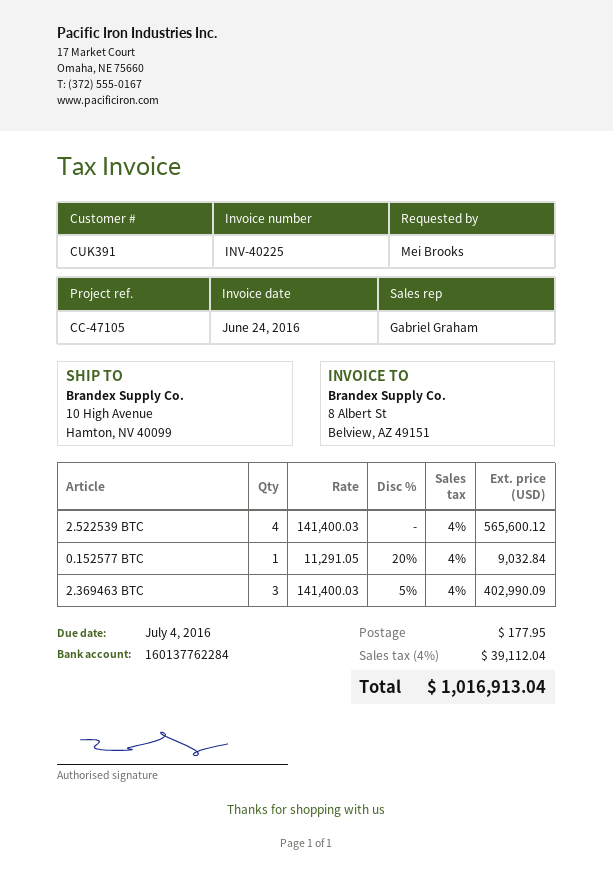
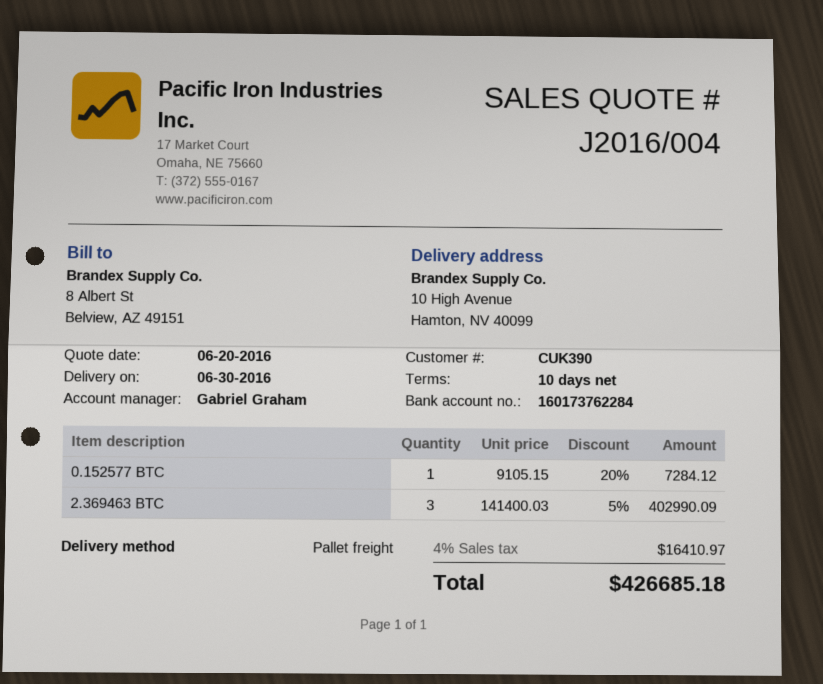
customer number: CUK391 -> CUK390
bank account: 160137762284 -> 160173762284
2.522539 BTC: 4 x 141400.03 = 565600.12 -> none
0.152577 BTC: 1 x 11291.05 - 20% = 9032.84 -> 1 x 9105.15 - 20% = 7284.12
shipping: 177.95 -> none
tax: 4% = 39112.04 -> 4% = 16410.97
total: 1016913.04 -> 426685.18

